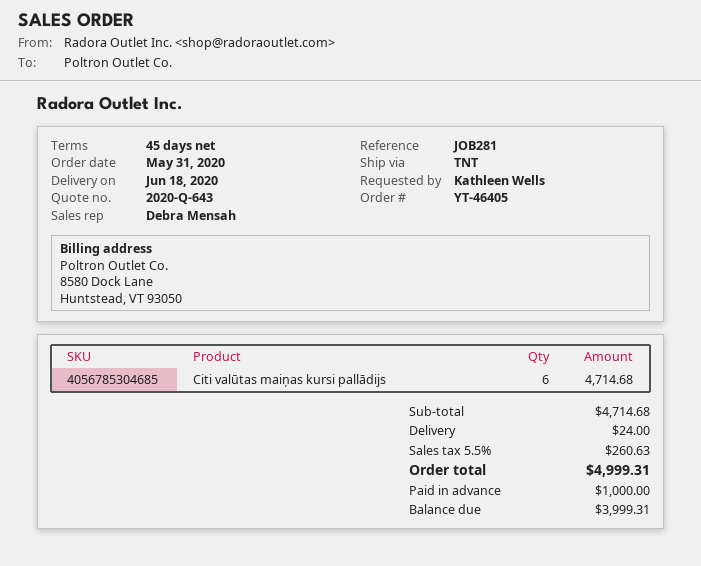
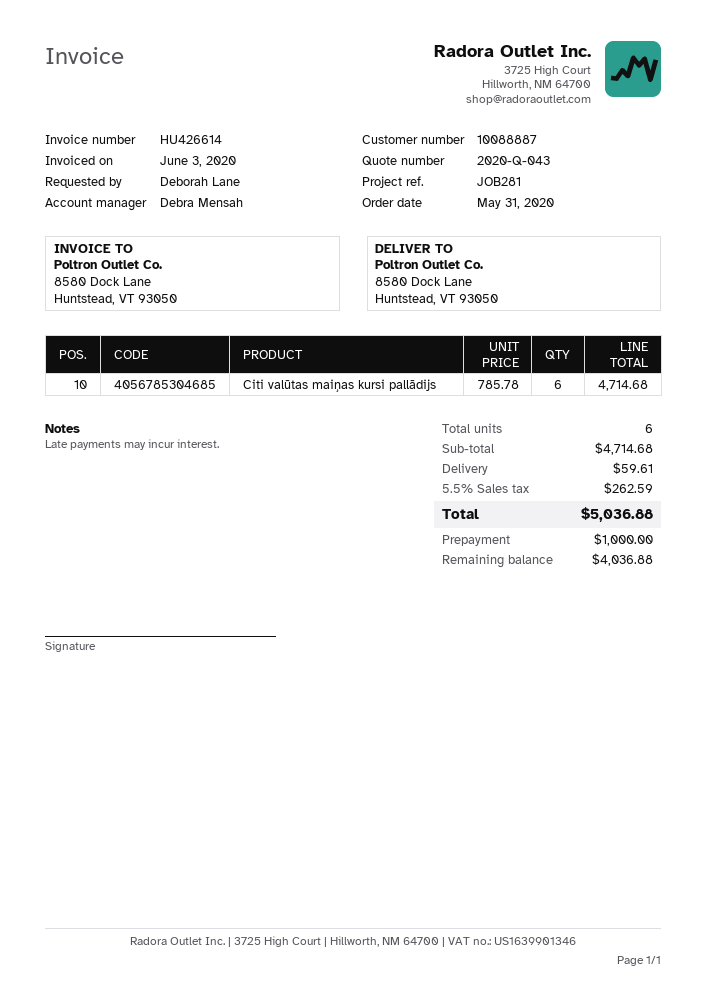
quote number: 2020-Q-643 -> 2020-Q-043
ordered by: Kathleen Wells -> Deborah Lane
shipping: 24.00 -> 59.61
tax: 5.5% = 260.63 -> 5.5% = 262.59
total: 4999.31 -> 5036.88
balance: 3999.31 -> 4036.88

